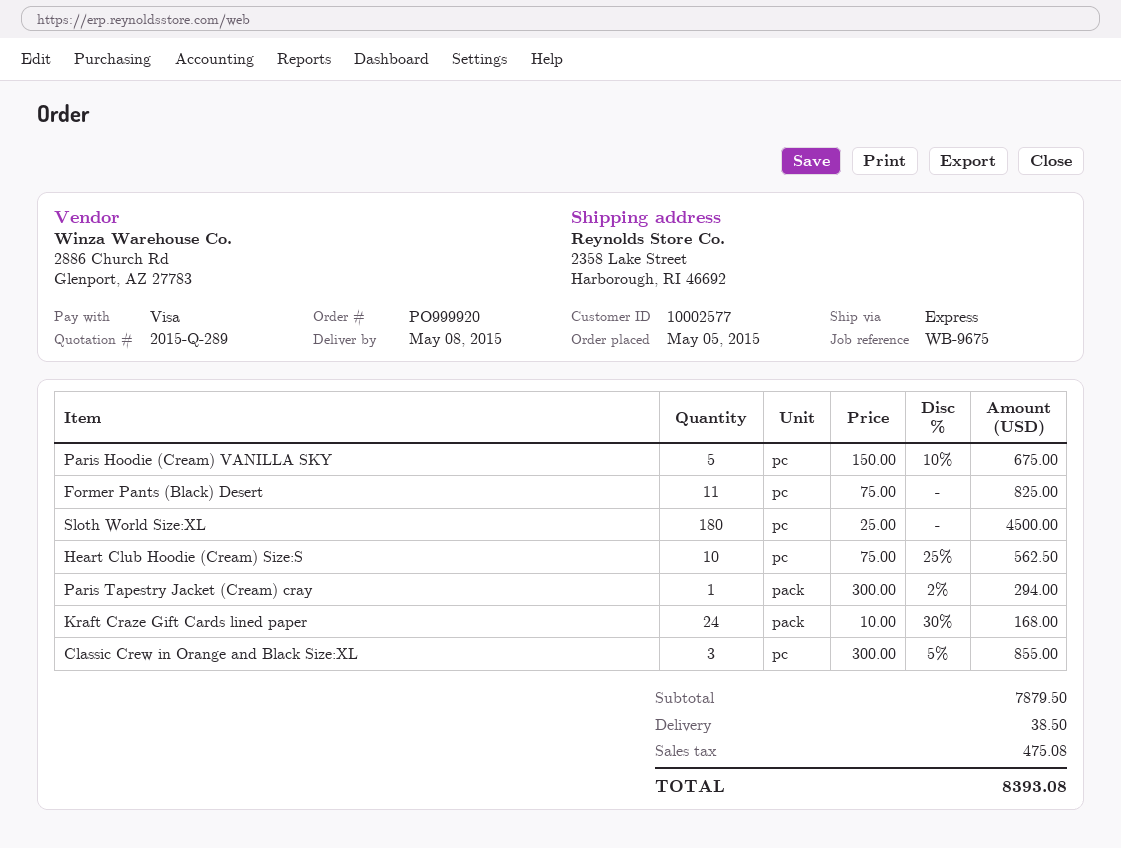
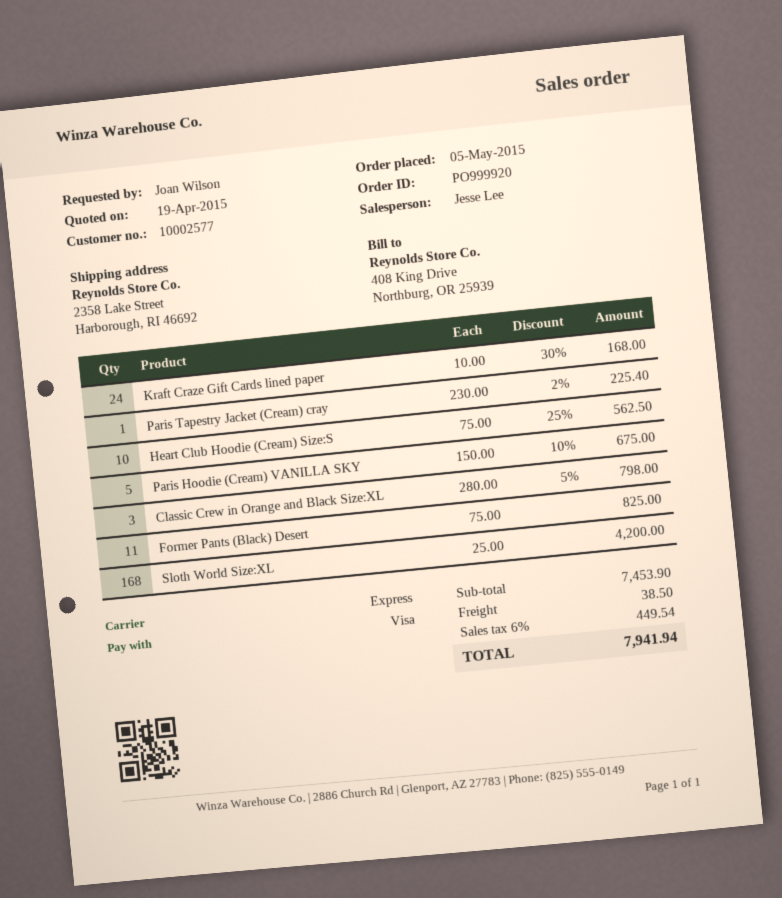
Sloth World Size:XL: 180 x 25.00 = 4500.00 -> 168 x 25.00 = 4200.00
Paris Tapestry Jacket (Cream) cray: 1 x 300.00 - 2% = 294.00 -> 1 x 230.00 - 2% = 225.40
Classic Crew in Orange and Black Size:XL: 3 x 300.00 - 5% = 855.00 -> 3 x 280.00 - 5% = 798.00
subtotal: 7879.50 -> 7453.90
tax: 475.08 -> 449.54
total: 8393.08 -> 7941.94

